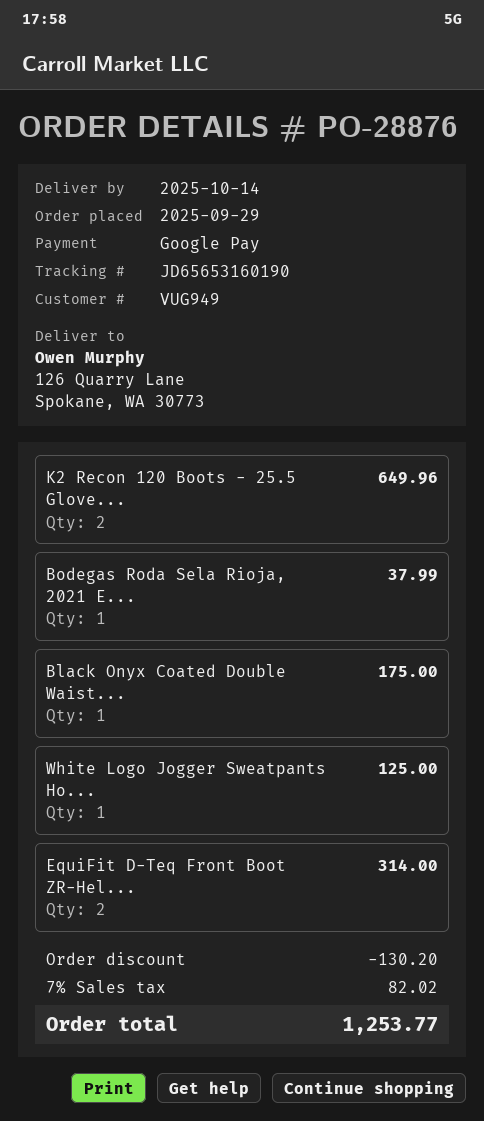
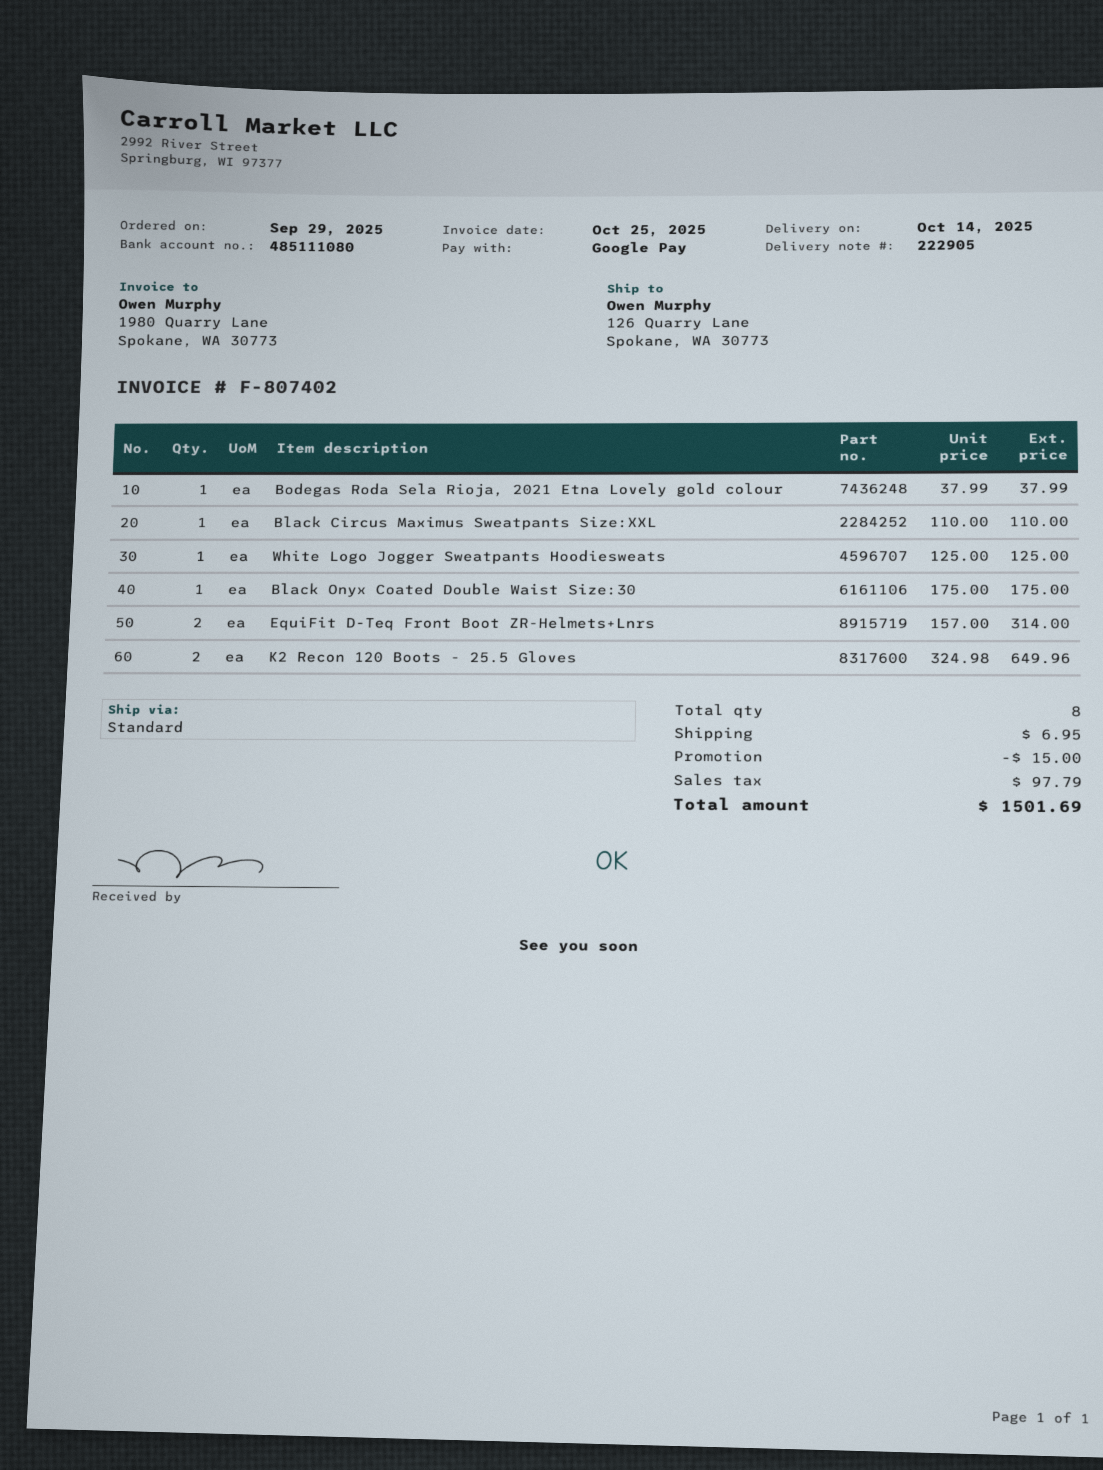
Black Circus Maximus Sweatpants Size:XXL: none -> 1 for 110.00
discount: 130.20 -> 15.00
shipping: none -> 6.95
tax: 82.02 -> 97.79
total: 1253.77 -> 1501.69

